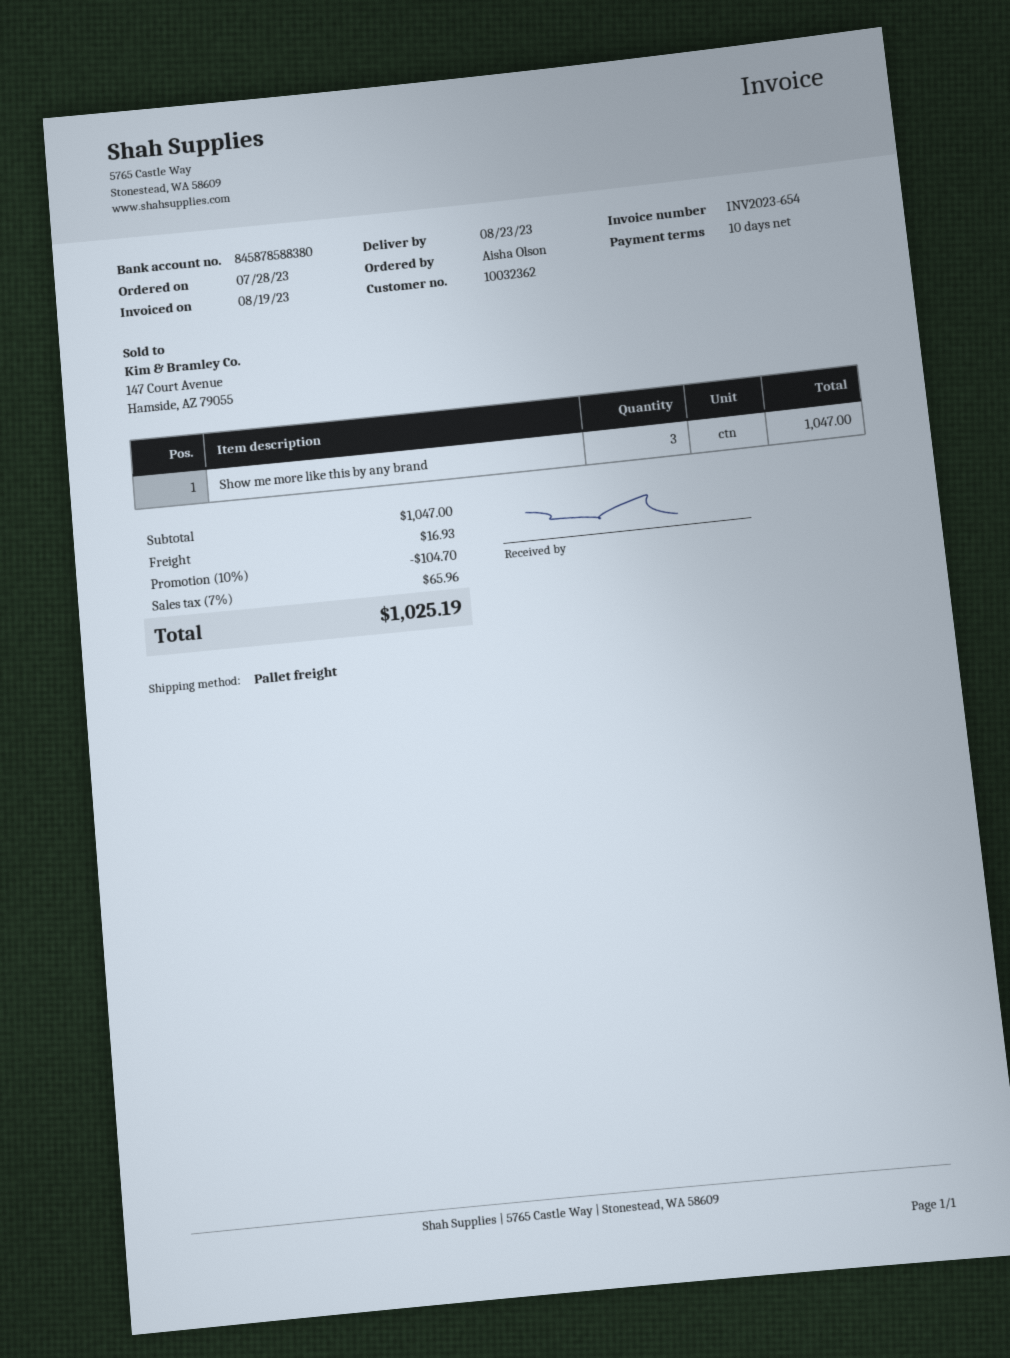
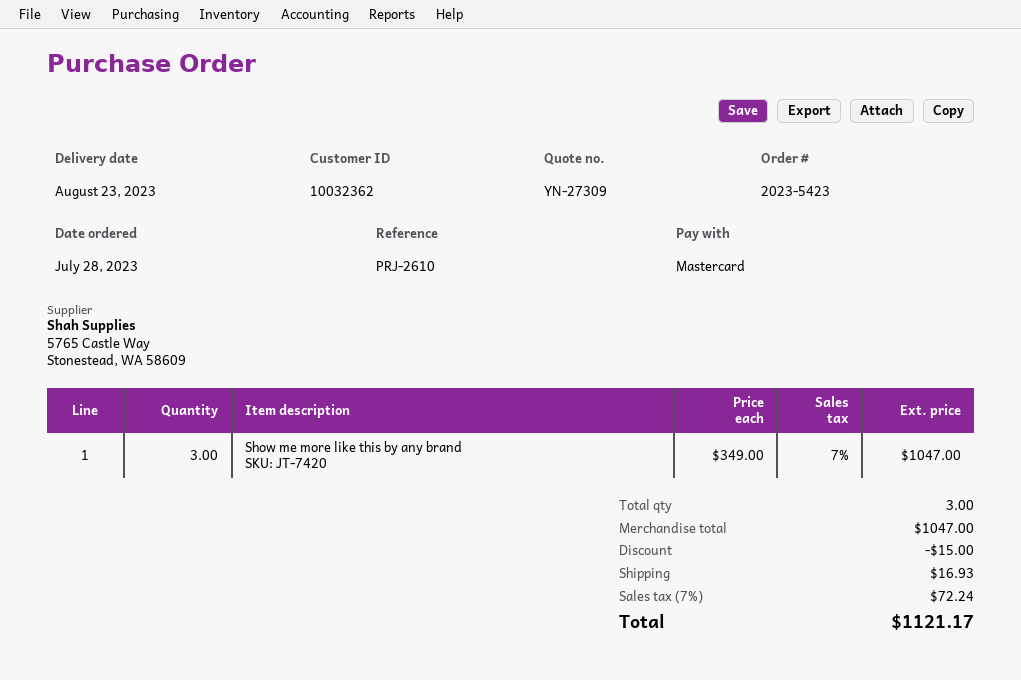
discount: 104.70 -> 15.00
tax: 7% = 65.96 -> 7% = 72.24
total: 1025.19 -> 1121.17

